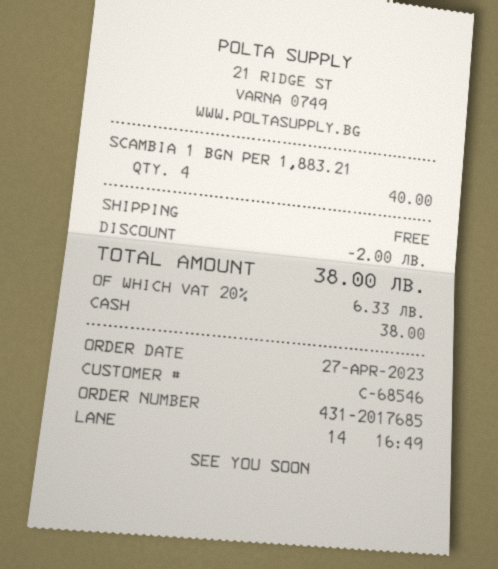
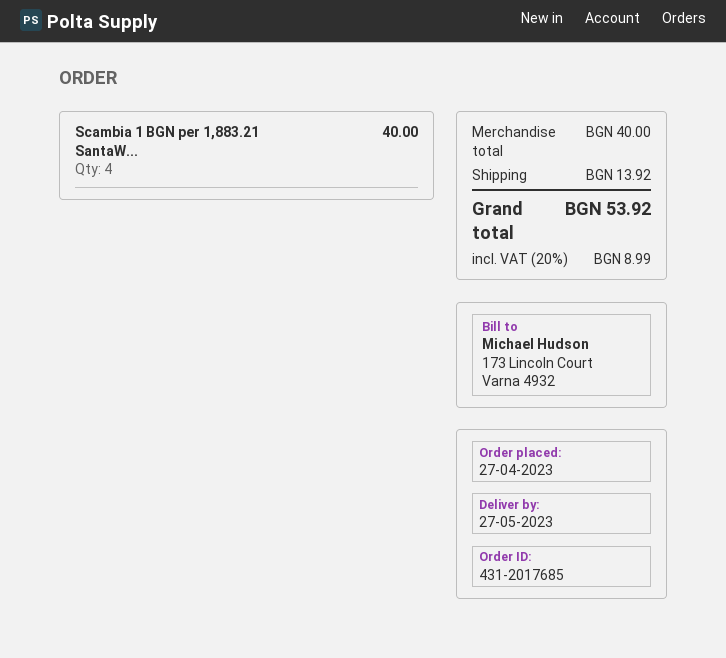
discount: 2.00 -> none
shipping: 0.00 -> 13.92
tax: 20% = 6.33 -> 20% = 8.99
total: 38.00 -> 53.92

